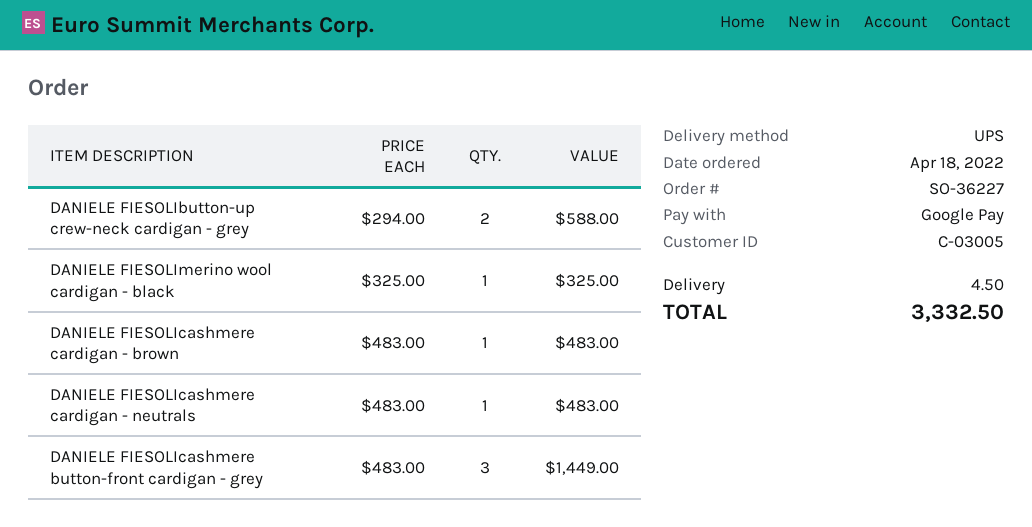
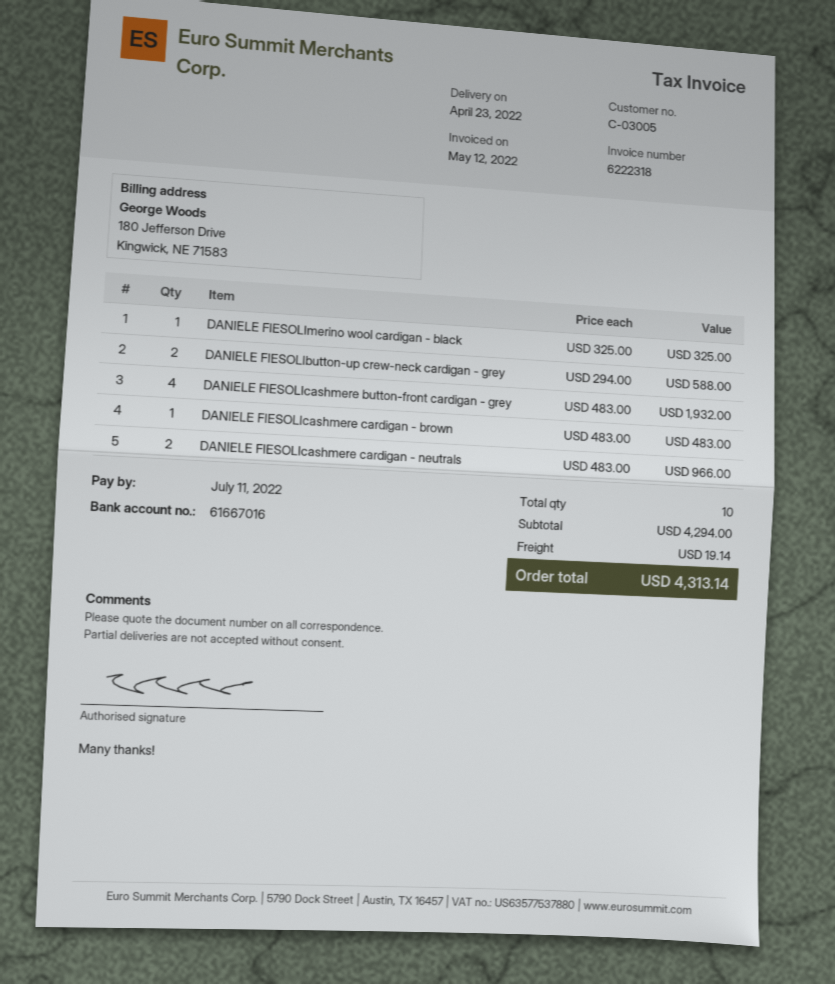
DANIELE FIESOLIcashmere cardigan - neutrals: 1 x 483.00 = 483.00 -> 2 x 483.00 = 966.00
DANIELE FIESOLIcashmere button-front cardigan - grey: 3 x 483.00 = 1449.00 -> 4 x 483.00 = 1932.00
shipping: 4.50 -> 19.14
total: 3332.50 -> 4313.14

